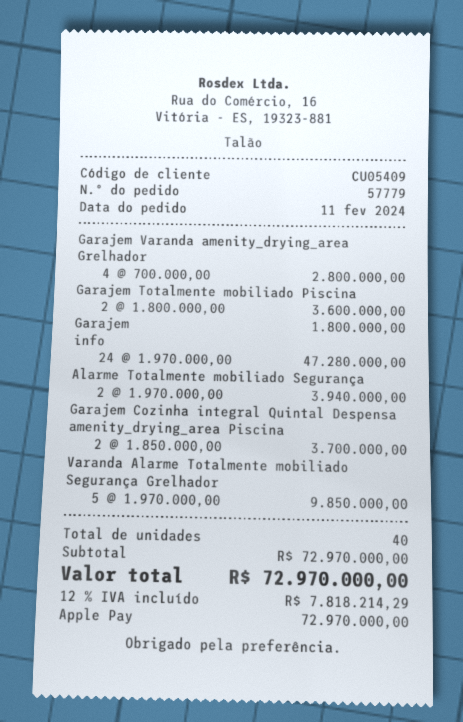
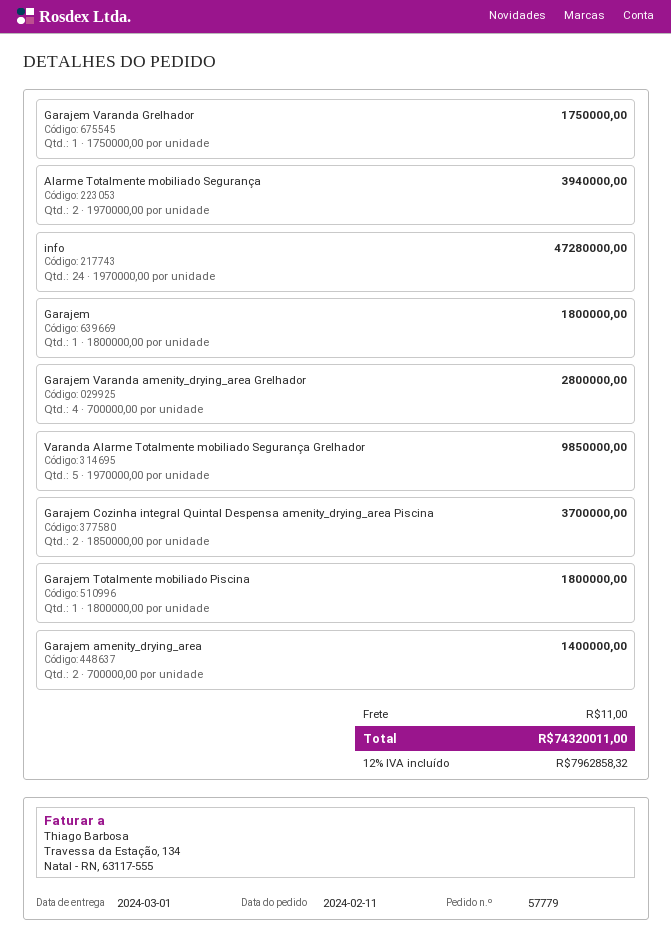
Garajem Totalmente mobiliado Piscina: 2 x 1800000.00 = 3600000.00 -> 1 x 1800000.00 = 1800000.00
Garajem Varanda Grelhador: none -> 1 x 1750000.00 = 1750000.00
Garajem amenity_drying_area: none -> 2 x 700000.00 = 1400000.00
shipping: none -> 11.00
tax: 12% = 7818214.29 -> 12% = 7962858.32
total: 72970000.00 -> 74320011.00

